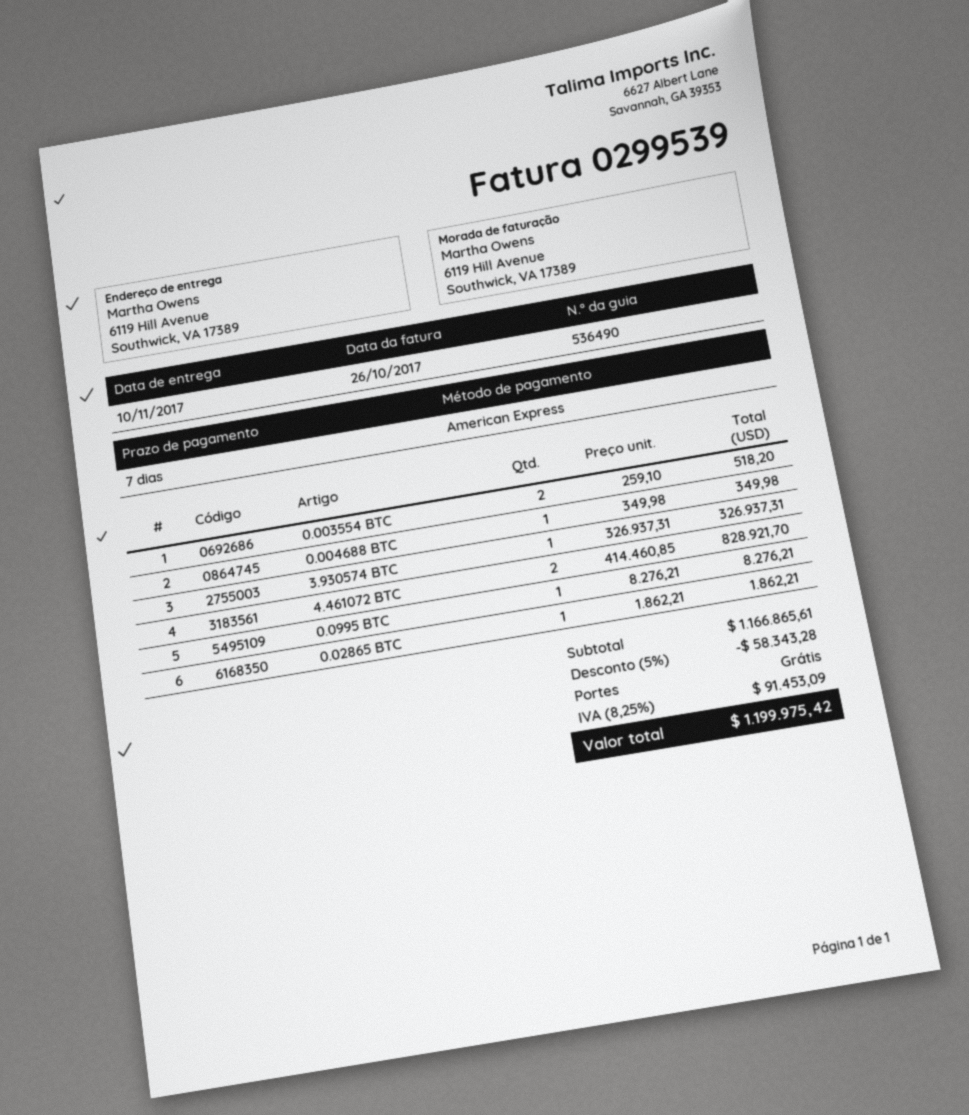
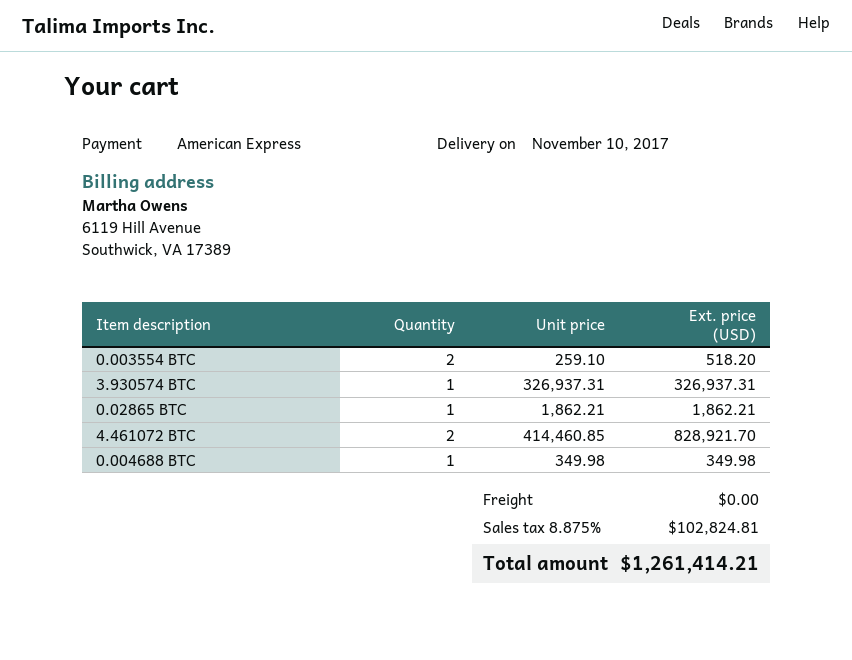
0.0995 BTC: 1 x 8276.21 = 8276.21 -> none
discount: 5% = 58343.28 -> none
tax: 8.25% = 91453.09 -> 8.875% = 102824.81
total: 1199975.42 -> 1261414.21

